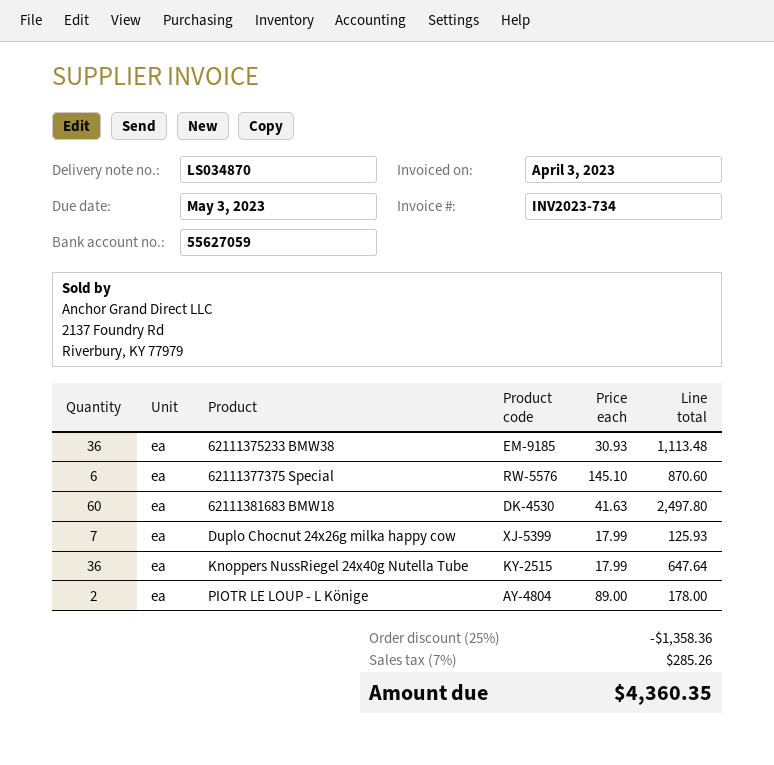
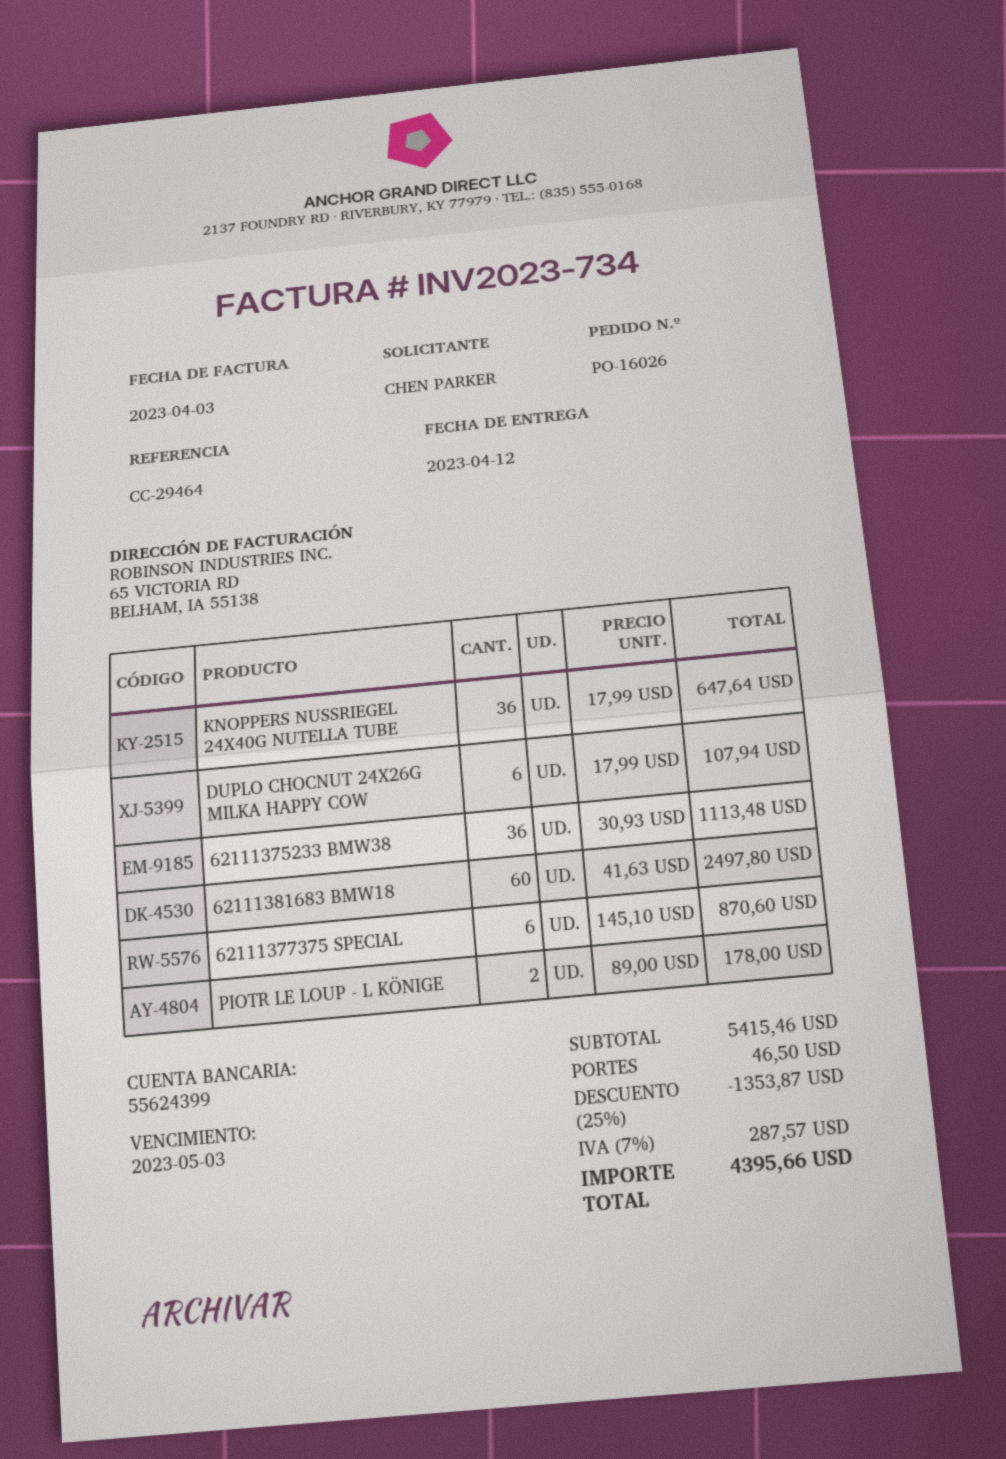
bank account: 55627059 -> 55624399
Duplo Chocnut 24x26g milka happy cow: 7 x 17.99 = 125.93 -> 6 x 17.99 = 107.94
discount: 25% = 1358.36 -> 25% = 1353.87
shipping: none -> 46.50
tax: 7% = 285.26 -> 7% = 287.57
total: 4360.35 -> 4395.66

